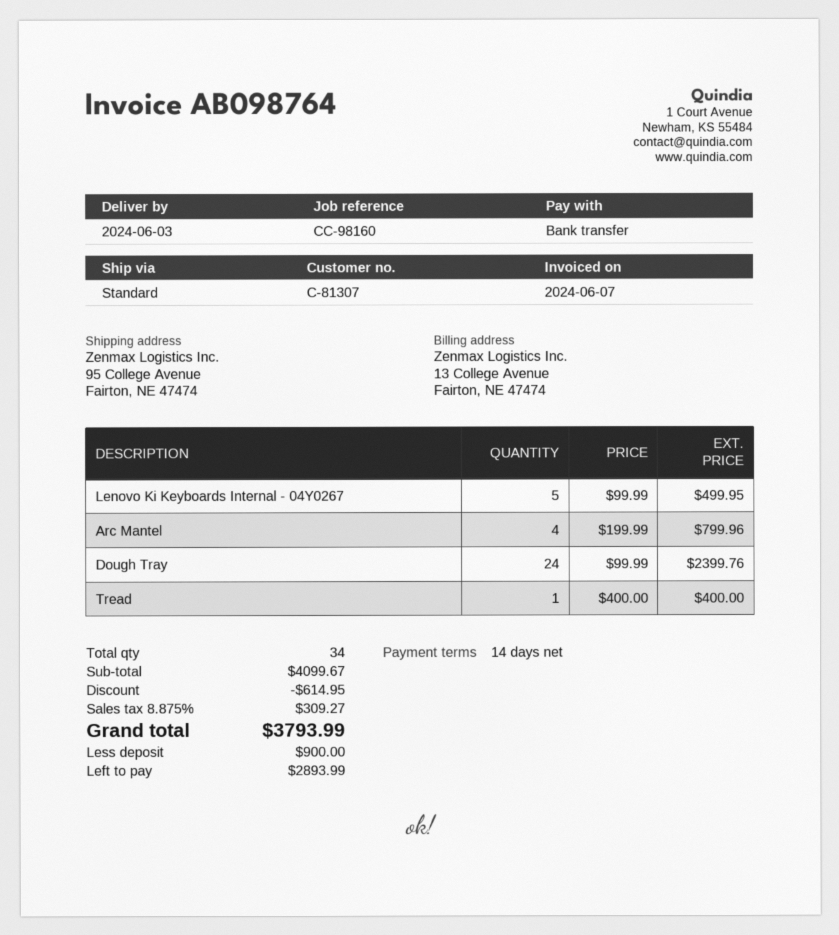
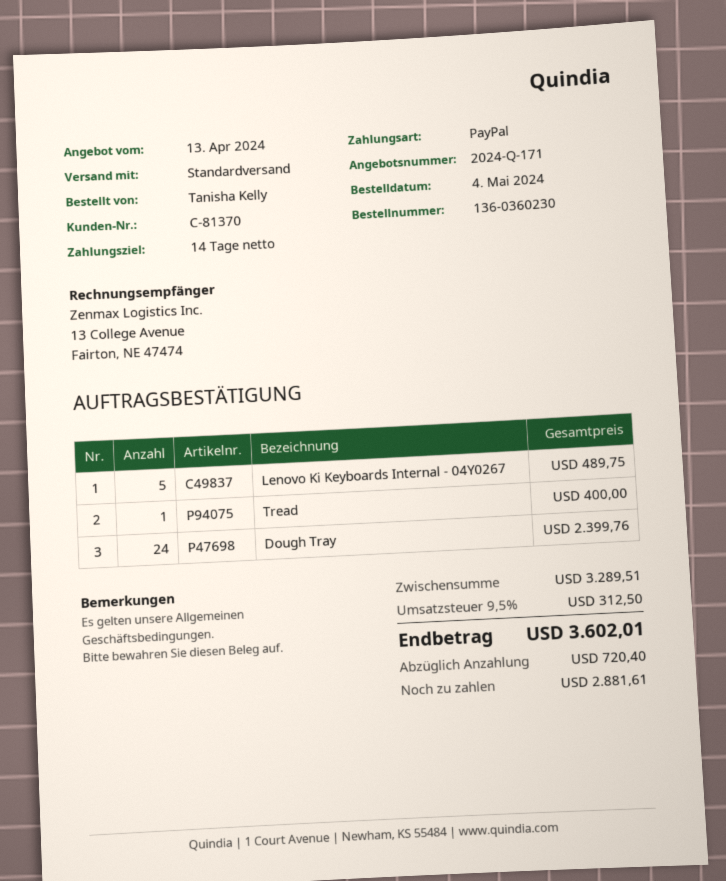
customer number: C-81307 -> C-81370
payment method: bank transfer -> PayPal
Lenovo Ki Keyboards Internal - 04Y0267: 5 for 499.95 -> 5 for 489.75
Arc Mantel: 4 for 799.96 -> none
subtotal: 4099.67 -> 3289.51
discount: 614.95 -> none
tax: 8.875% = 309.27 -> 9.5% = 312.50
total: 3793.99 -> 3602.01
deposit: 900.00 -> 720.40
balance: 2893.99 -> 2881.61

